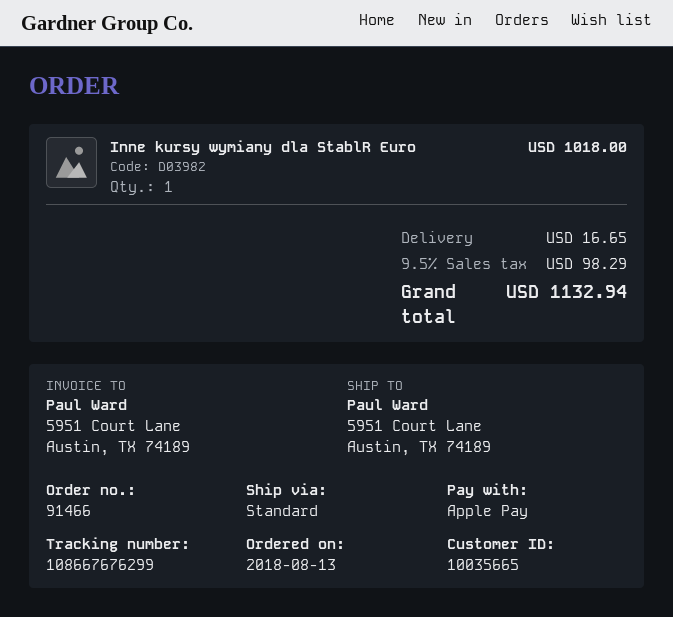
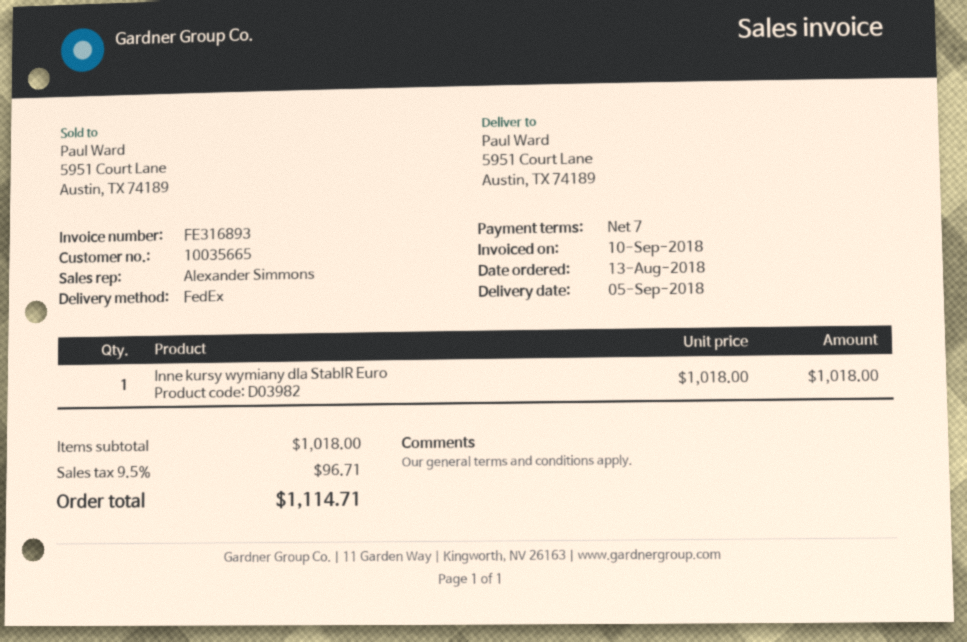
shipping method: standard -> FedEx
shipping: 16.65 -> none
tax: 9.5% = 98.29 -> 9.5% = 96.71
total: 1132.94 -> 1114.71

